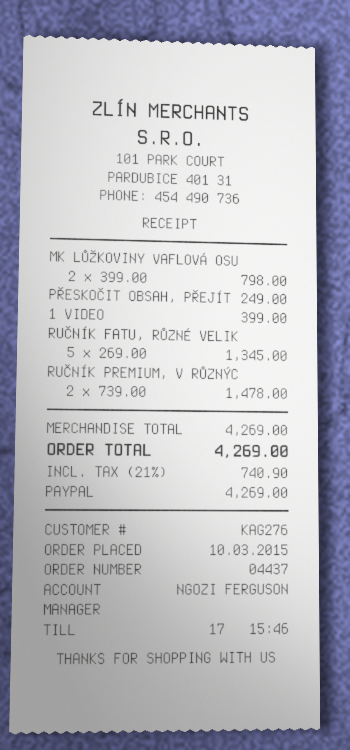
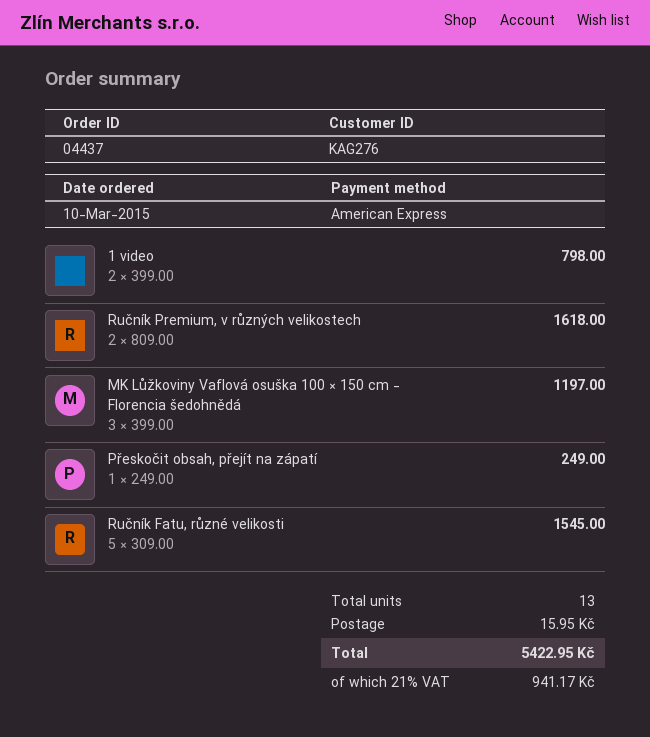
payment method: PayPal -> American Express
MK LŮŽKOVINY VAFLOVÁ OSU: 2 x 399.00 = 798.00 -> 3 x 399.00 = 1197.00
1 VIDEO: 1 x 399.00 = 399.00 -> 2 x 399.00 = 798.00
RUČNÍK FATU, RŮZNÉ VELIK: 5 x 269.00 = 1345.00 -> 5 x 309.00 = 1545.00
RUČNÍK PREMIUM, V RŮZNÝC: 2 x 739.00 = 1478.00 -> 2 x 809.00 = 1618.00
shipping: none -> 15.95
tax: 21% = 740.90 -> 21% = 941.17
total: 4269.00 -> 5422.95

